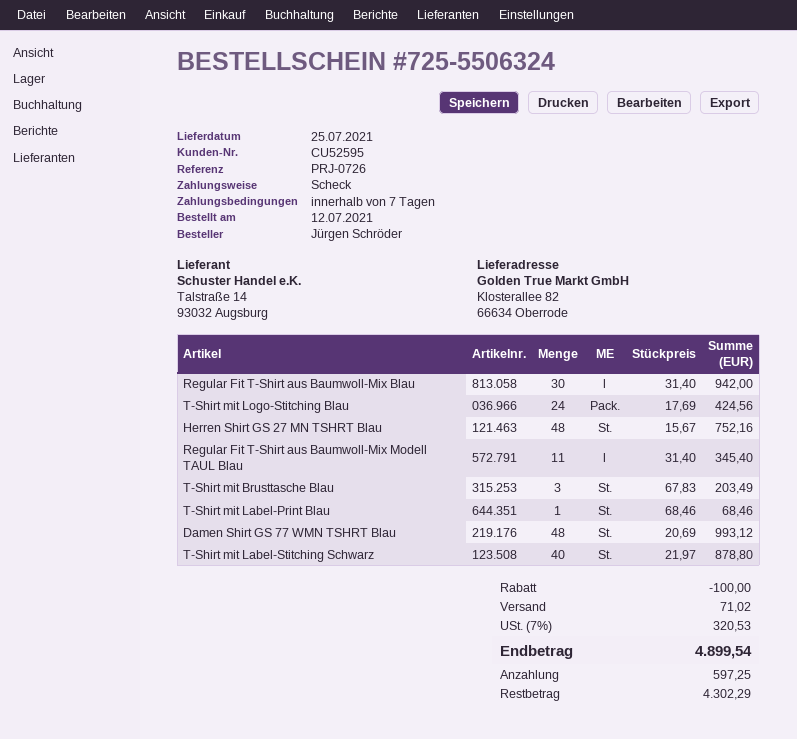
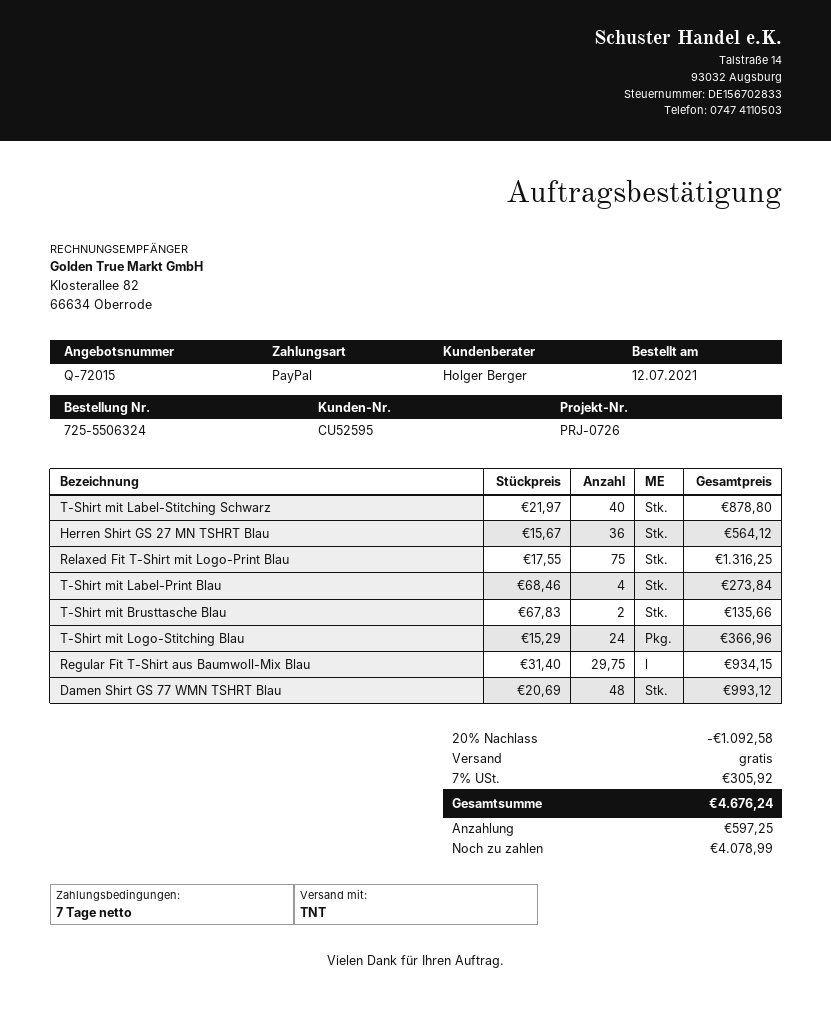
payment method: cheque -> PayPal
Regular Fit T-Shirt aus Baumwoll-Mix Blau: 30 x 31.40 = 942.00 -> 29.75 x 31.40 = 934.15
T-Shirt mit Logo-Stitching Blau: 24 x 17.69 = 424.56 -> 24 x 15.29 = 366.96
Herren Shirt GS 27 MN TSHRT Blau: 48 x 15.67 = 752.16 -> 36 x 15.67 = 564.12
Regular Fit T-Shirt aus Baumwoll-Mix Modell TAUL Blau: 11 x 31.40 = 345.40 -> none
T-Shirt mit Brusttasche Blau: 3 x 67.83 = 203.49 -> 2 x 67.83 = 135.66
T-Shirt mit Label-Print Blau: 1 x 68.46 = 68.46 -> 4 x 68.46 = 273.84
Relaxed Fit T-Shirt mit Logo-Print Blau: none -> 75 x 17.55 = 1316.25
discount: 100.00 -> 1092.58
shipping: 71.02 -> 0.00
tax: 7% = 320.53 -> 7% = 305.92
total: 4899.54 -> 4676.24
balance: 4302.29 -> 4078.99

